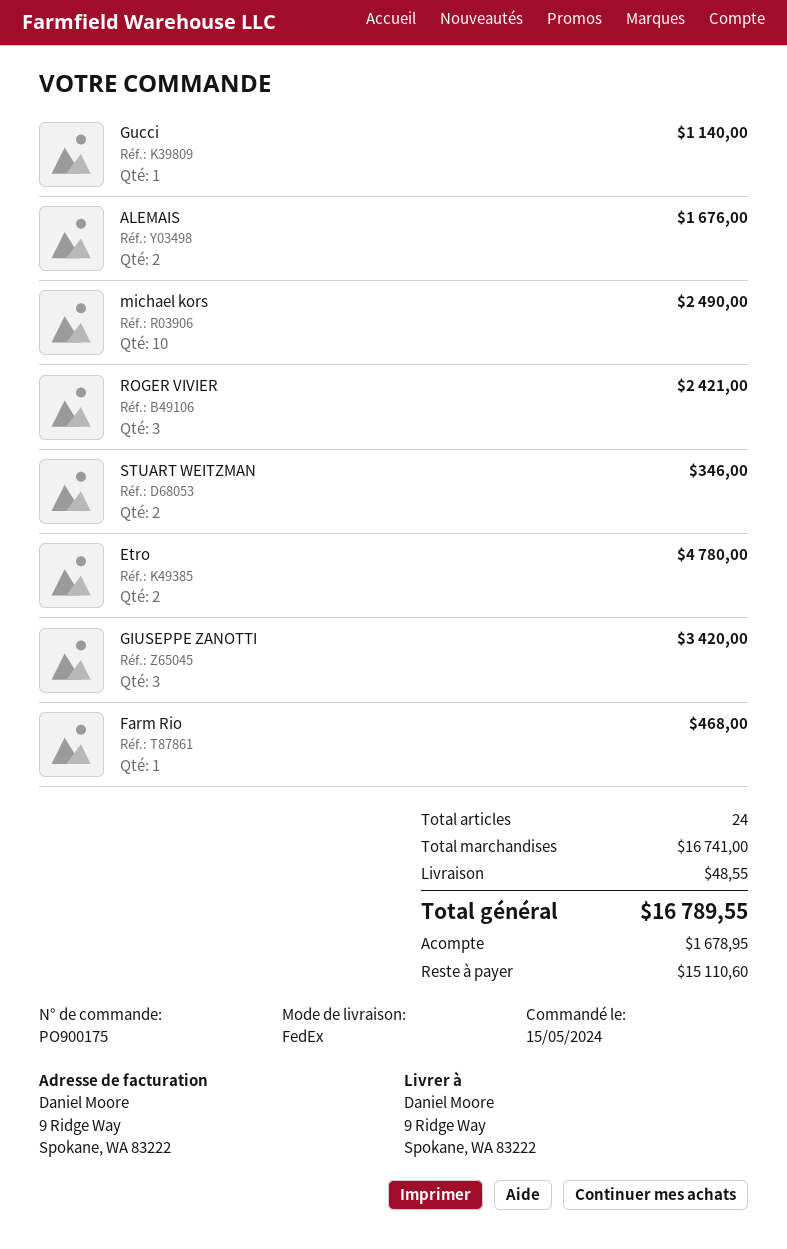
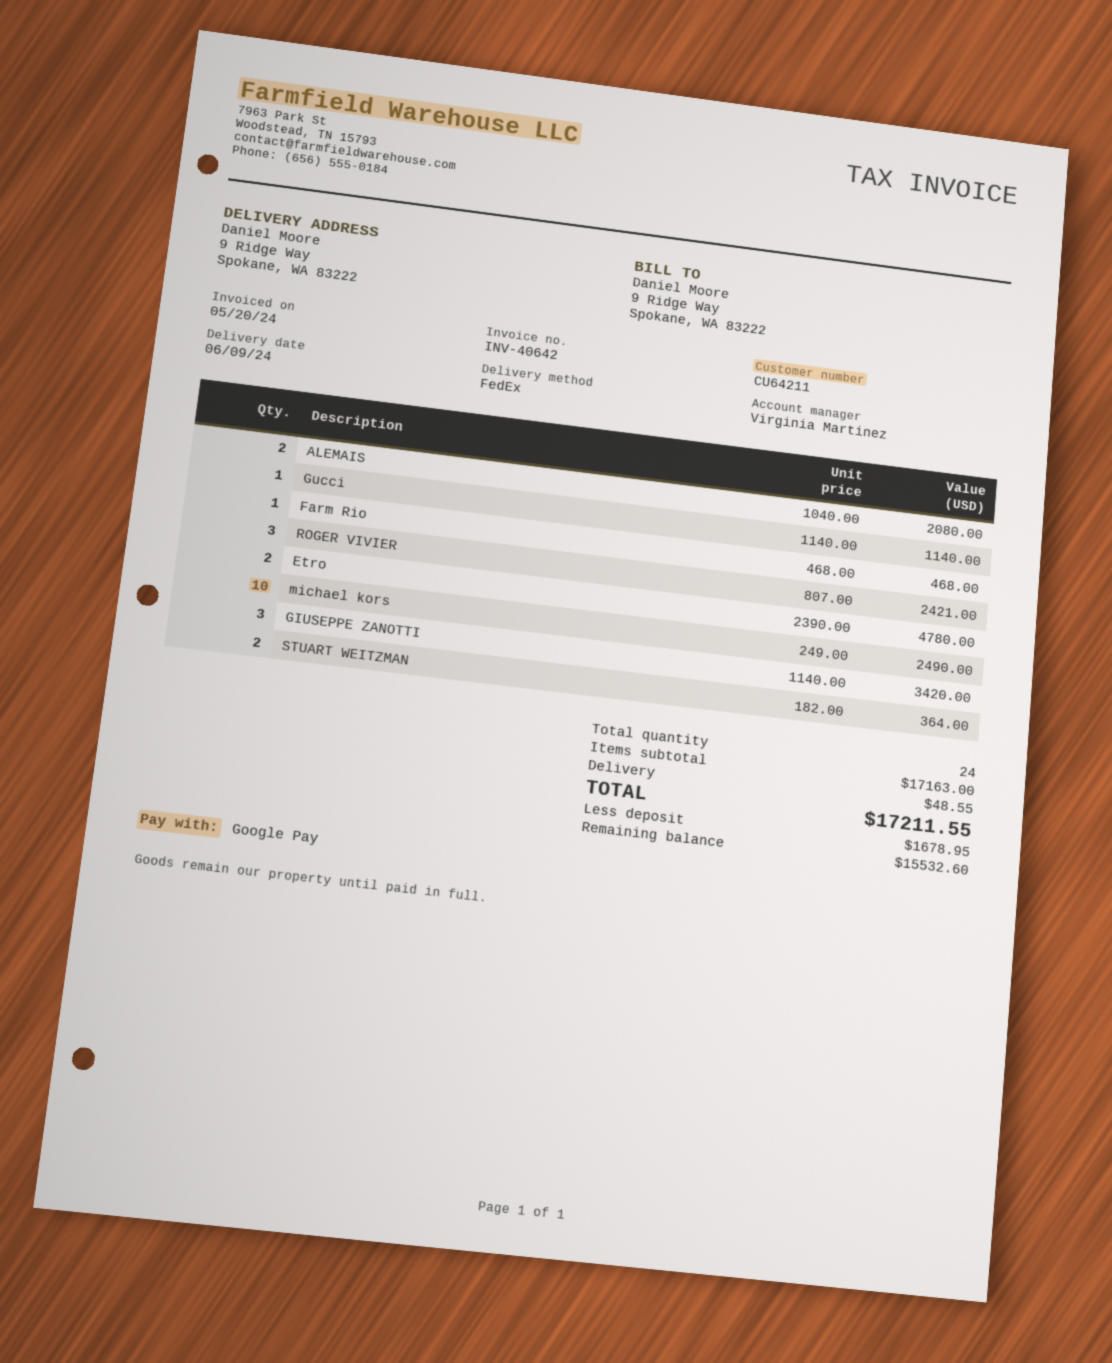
ALEMAIS: 2 for 1676.00 -> 2 for 2080.00
STUART WEITZMAN: 2 for 346.00 -> 2 for 364.00
subtotal: 16741.00 -> 17163.00
total: 16789.55 -> 17211.55
balance: 15110.60 -> 15532.60

